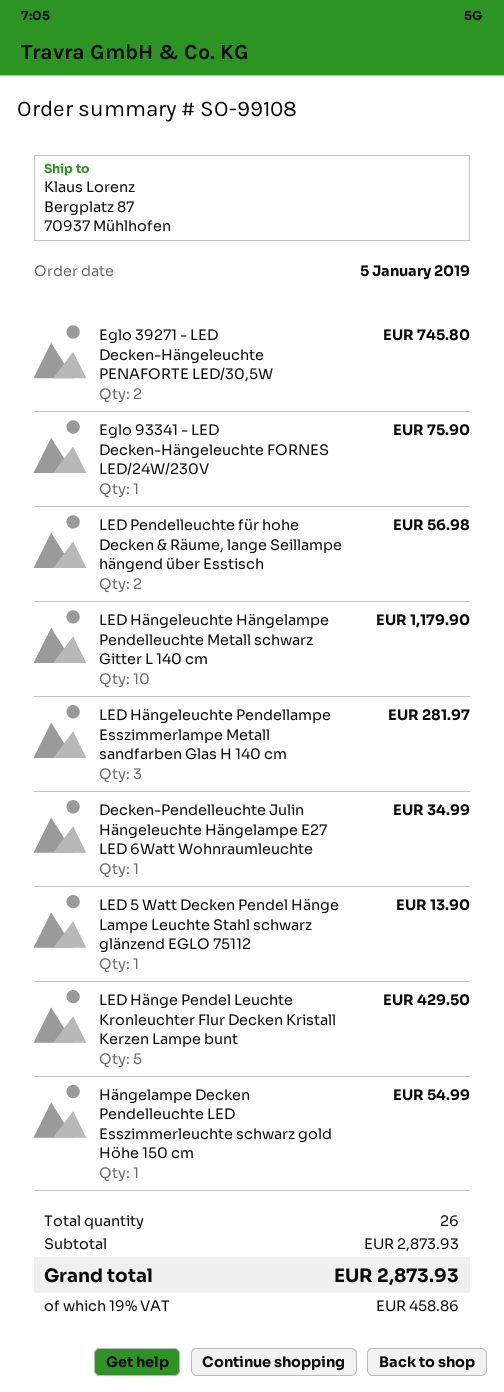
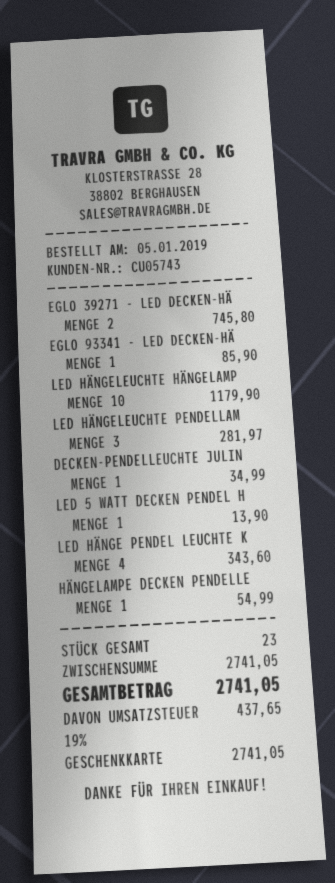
Eglo 93341 - LED Decken-Hängeleuchte FORNES LED/24W/230V: 1 for 75.90 -> 1 for 85.90
LED Pendelleuchte für hohe Decken & Räume, lange Seillampe hängend über Esstisch: 2 for 56.98 -> none
LED Hänge Pendel Leuchte Kronleuchter Flur Decken Kristall Kerzen Lampe bunt: 5 for 429.50 -> 4 for 343.60
total quantity: 26 -> 23
subtotal: 2873.93 -> 2741.05
tax: 19% = 458.86 -> 19% = 437.65
total: 2873.93 -> 2741.05

